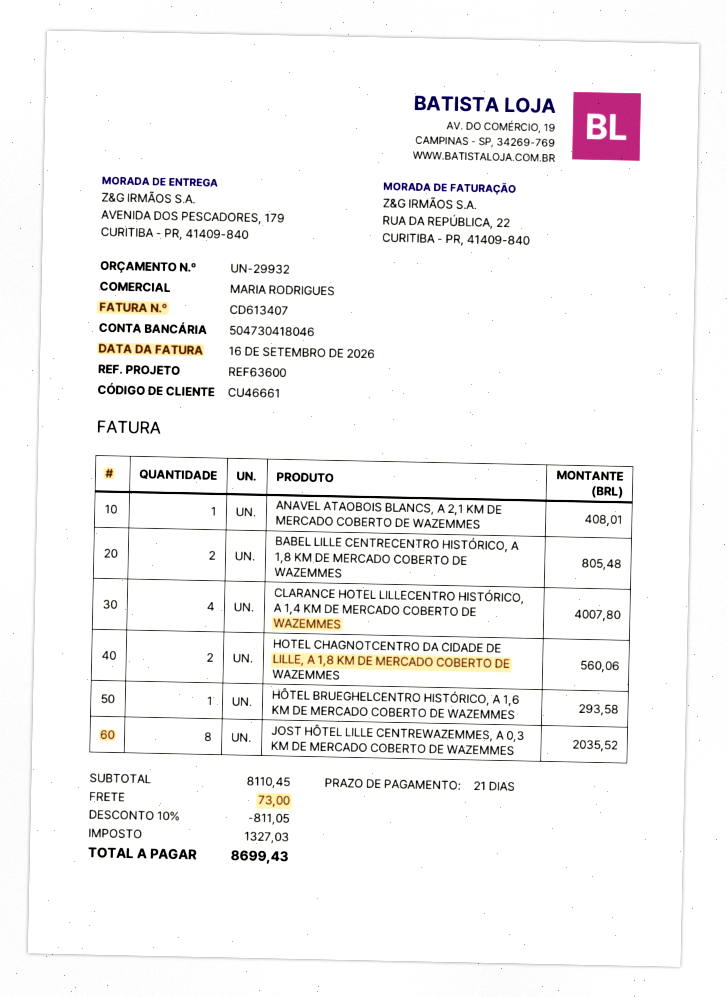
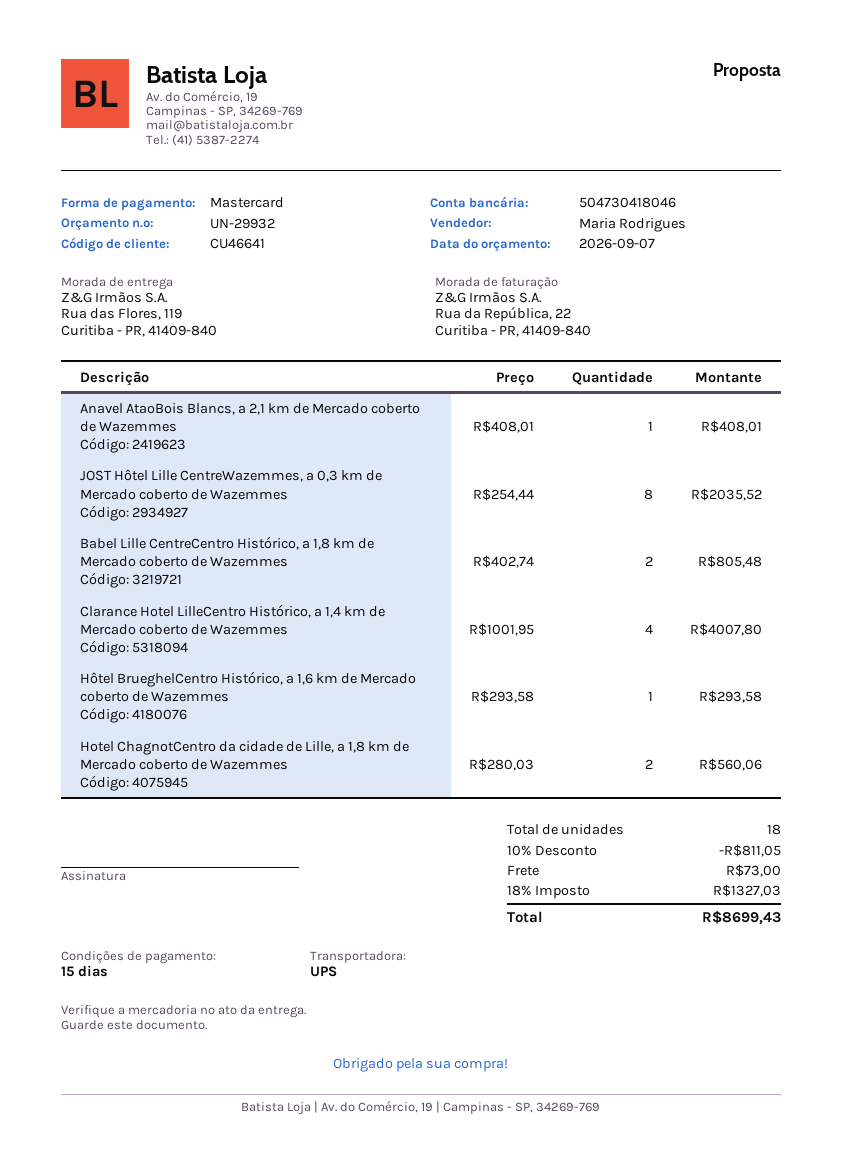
payment terms: 21 days -> 15 days
customer number: CU46661 -> CU46641
ship to: AVENIDA DOS PESCADORES, 179, CURITIBA - PR, 41409-840 -> Rua das Flores, 119, Curitiba - PR, 41409-840

